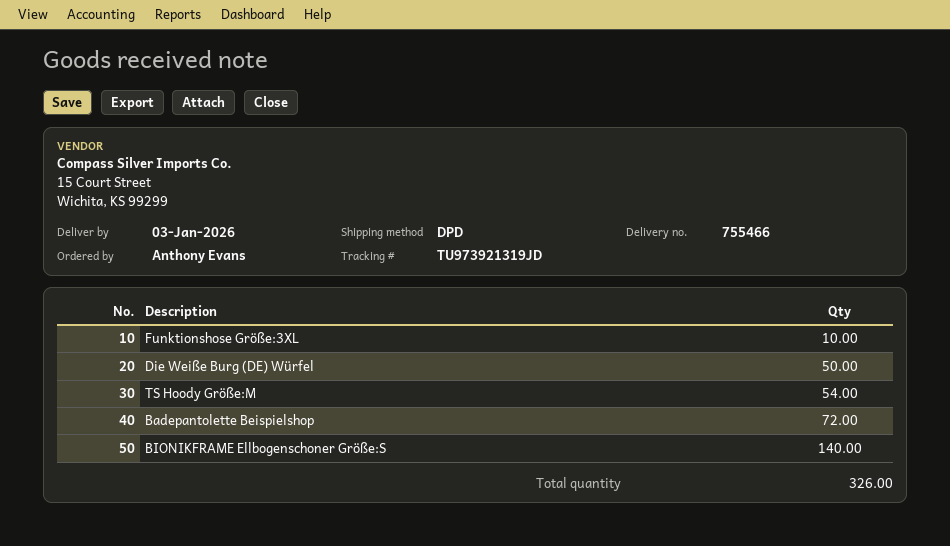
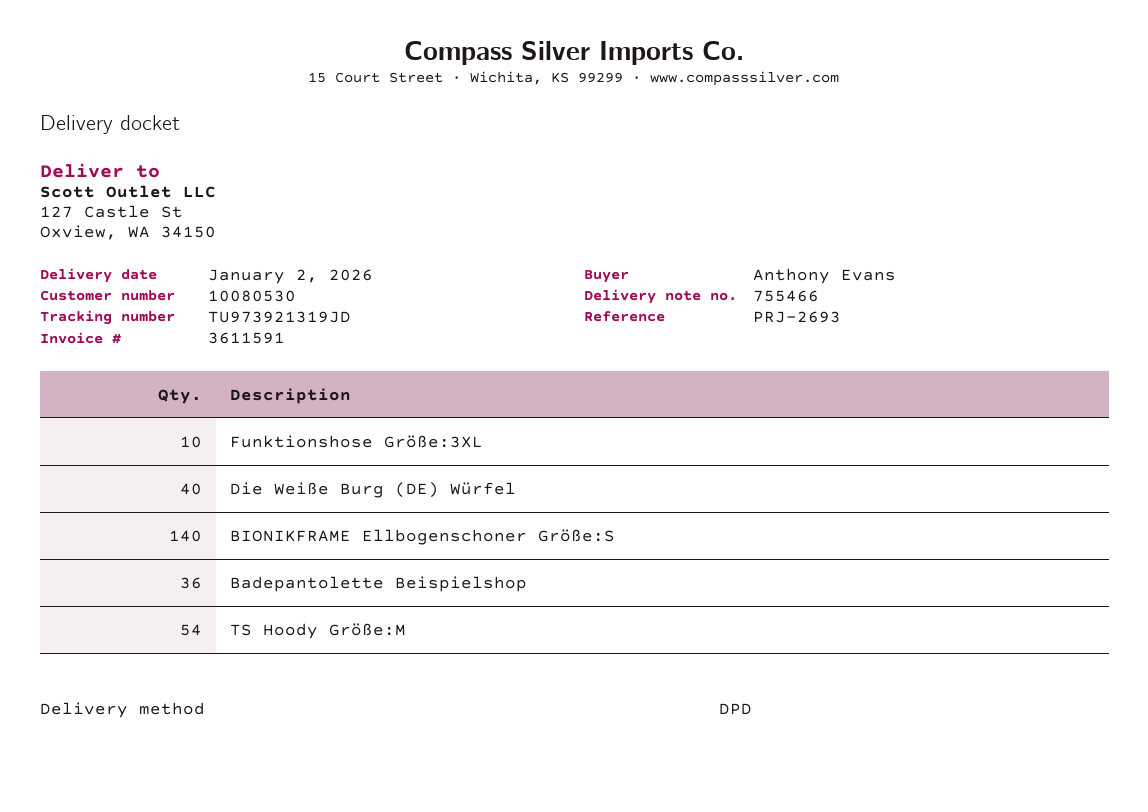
delivery date: 2026-01-03 -> 2026-01-02
Die Weiße Burg (DE) Würfel: 50 -> 40
Badepantolette Beispielshop: 72 -> 36

